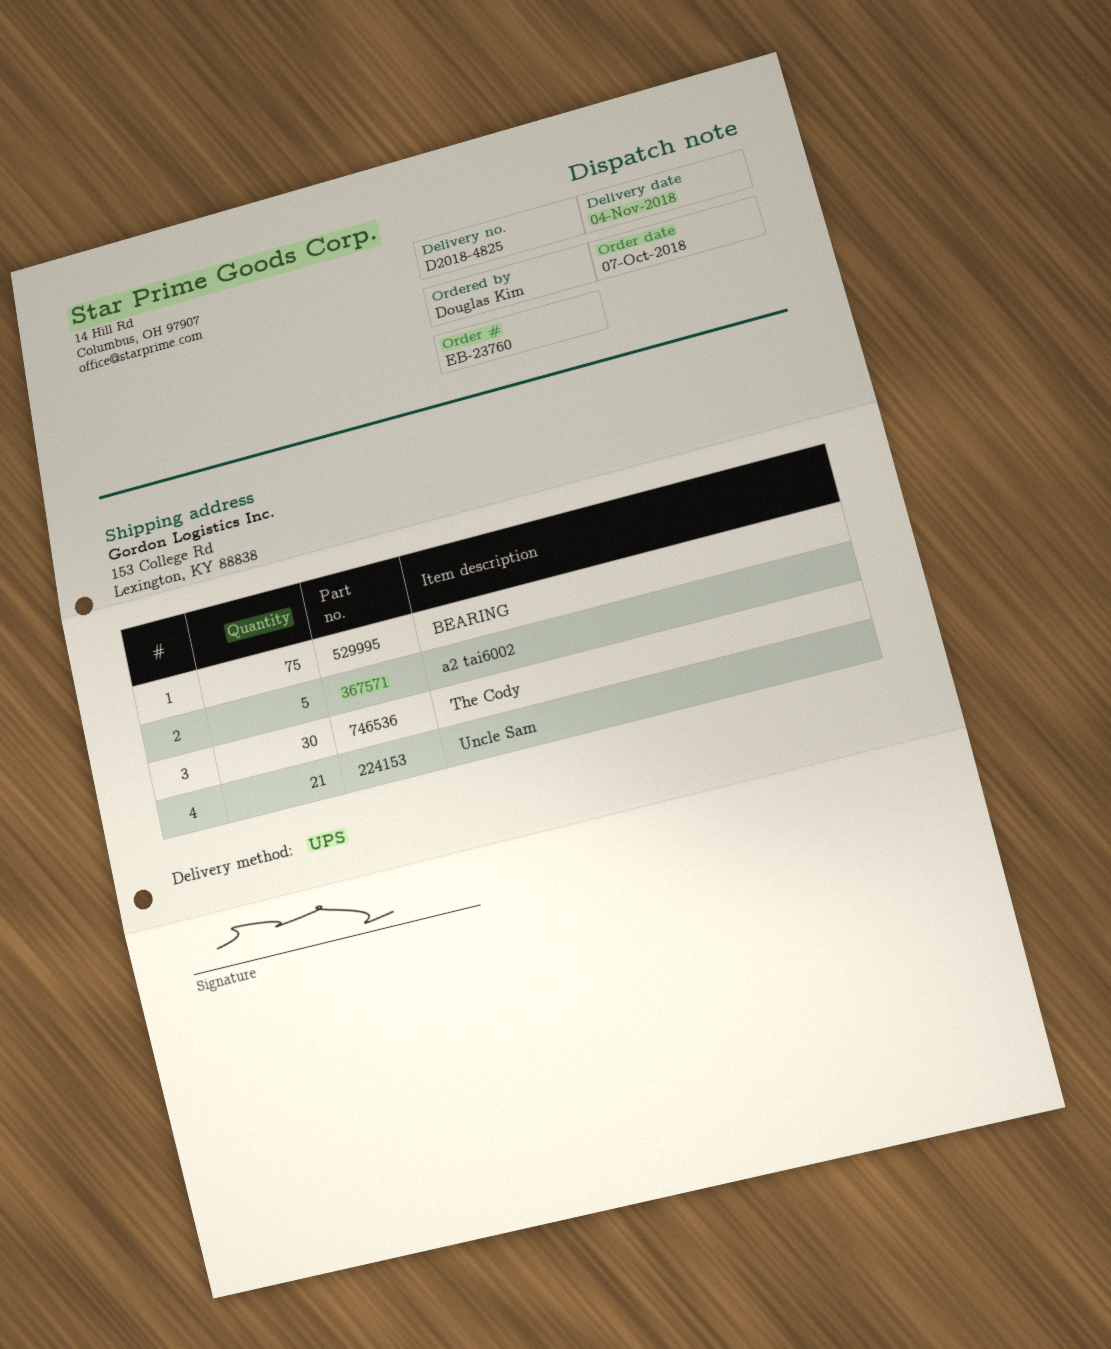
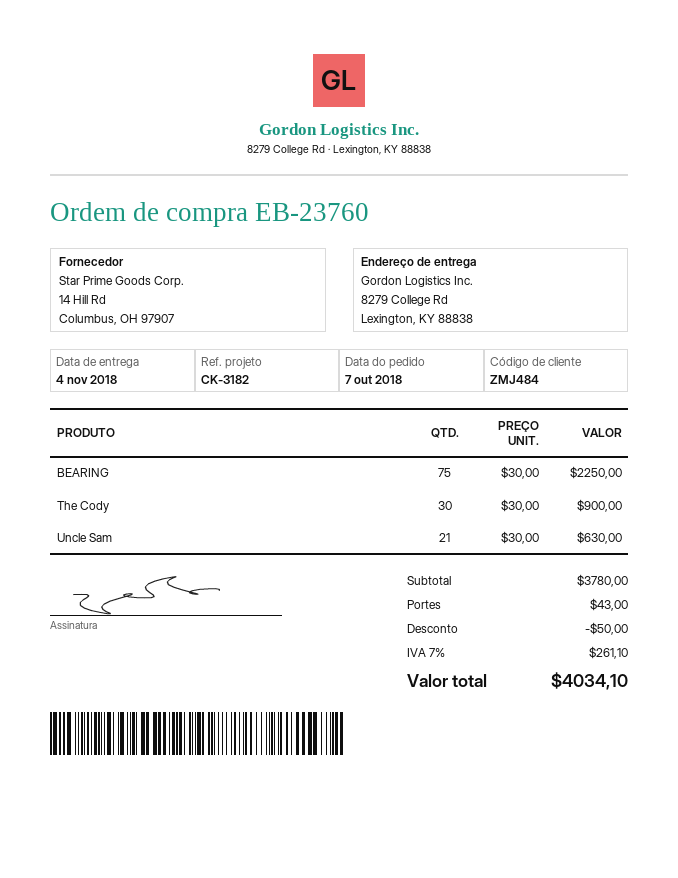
ship to: 153 College Rd, Lexington, KY 88838 -> 8279 College Rd, Lexington, KY 88838
a2 tai6002: 5 -> none

